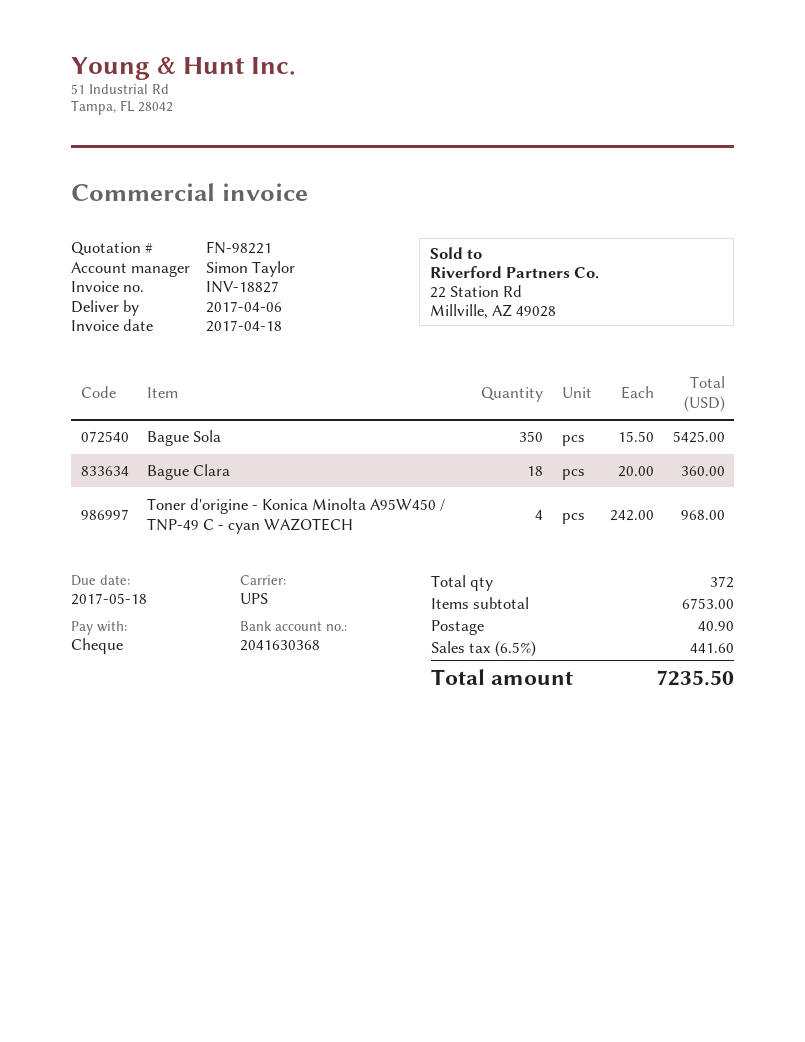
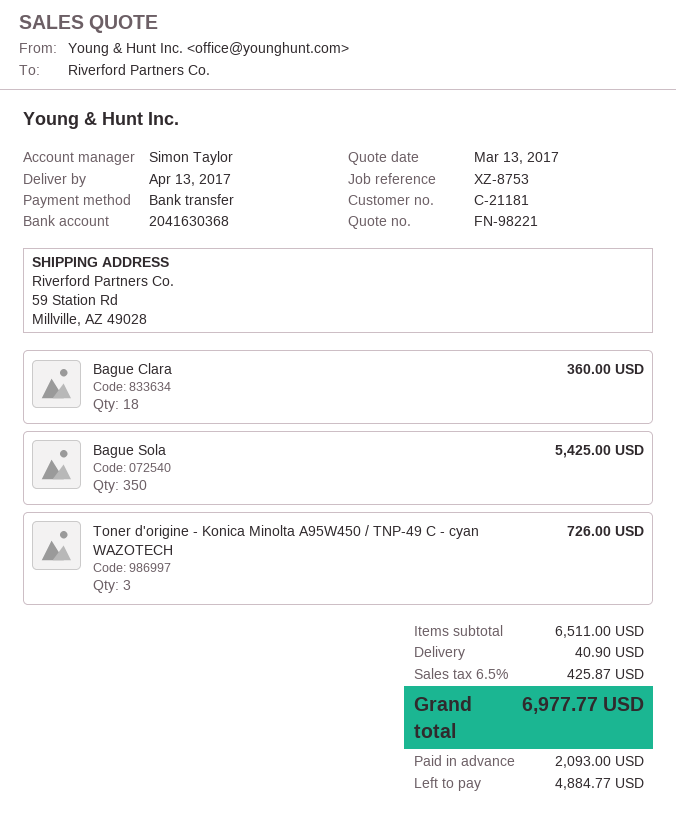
delivery date: 2017-04-06 -> 2017-04-13
payment method: cheque -> bank transfer
Toner d'origine - Konica Minolta A95W450 / TNP-49 C - cyan WAZOTECH: 4 for 968.00 -> 3 for 726.00
subtotal: 6753.00 -> 6511.00
tax: 6.5% = 441.60 -> 6.5% = 425.87
total: 7235.50 -> 6977.77

